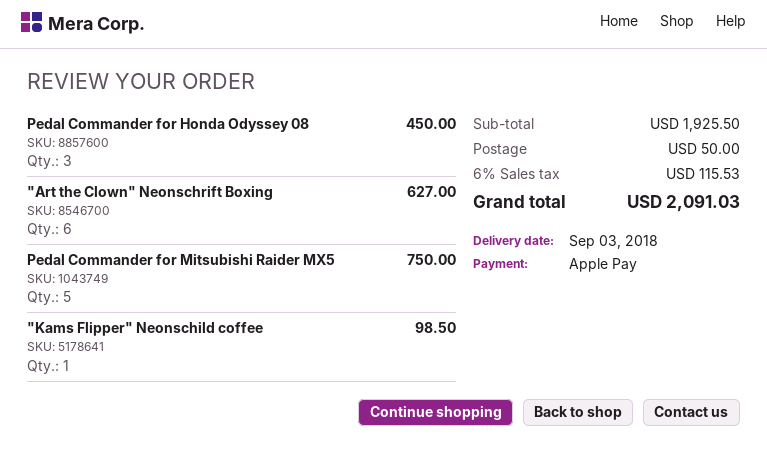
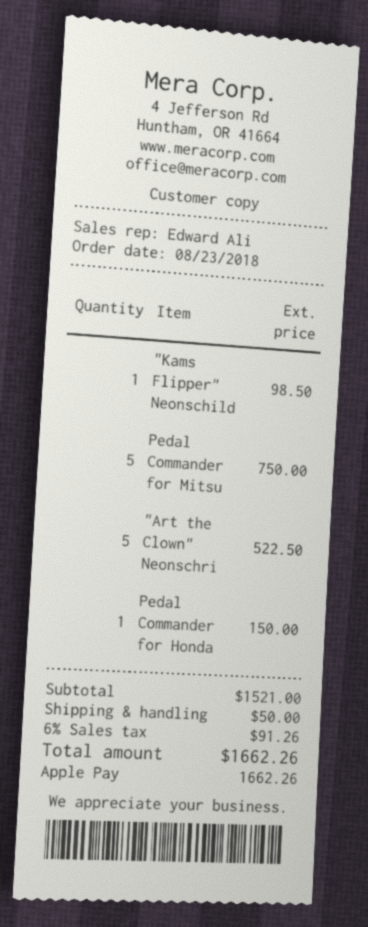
Pedal Commander for Honda Odyssey 08: 3 for 450.00 -> 1 for 150.00
"Art the Clown" Neonschrift Boxing: 6 for 627.00 -> 5 for 522.50
subtotal: 1925.50 -> 1521.00
tax: 6% = 115.53 -> 6% = 91.26
total: 2091.03 -> 1662.26

